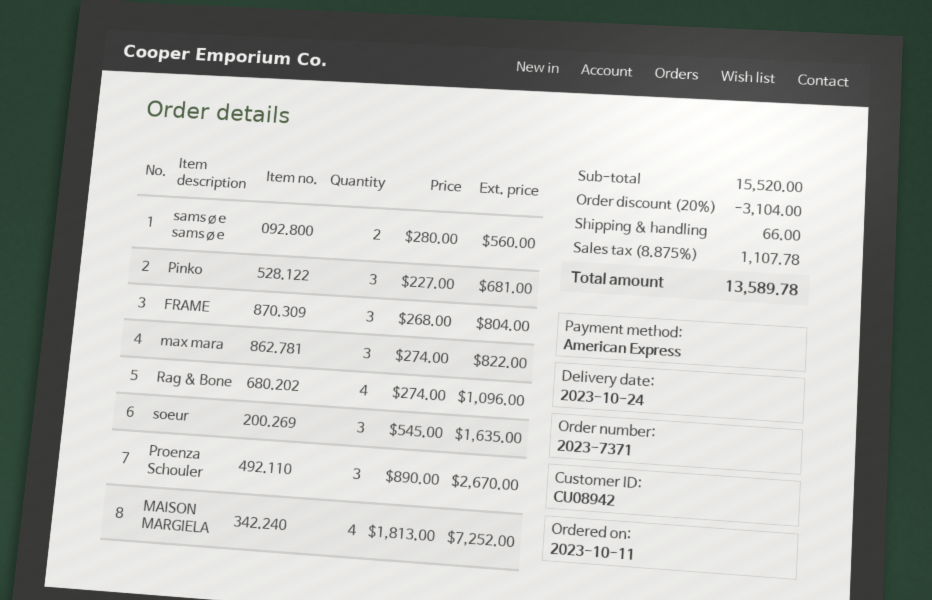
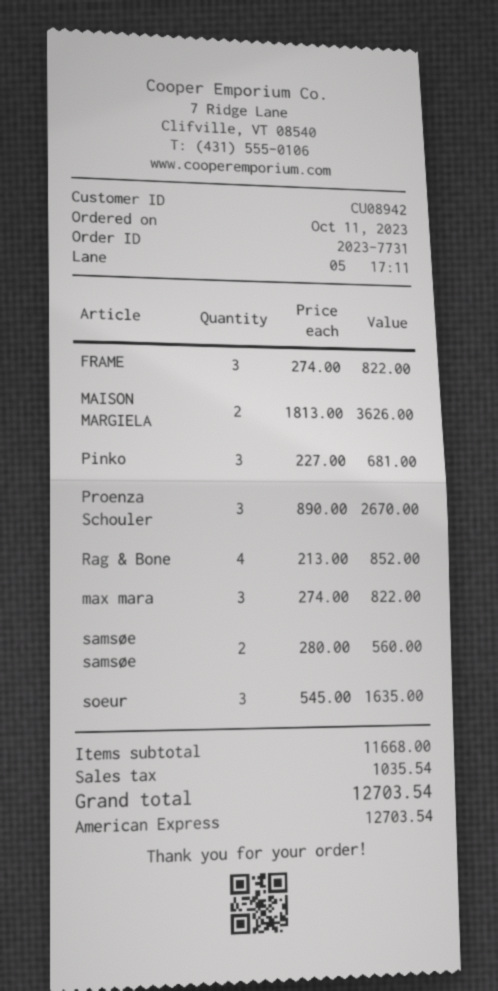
order number: 2023-7371 -> 2023-7731
FRAME: 3 x 268.00 = 804.00 -> 3 x 274.00 = 822.00
Rag & Bone: 4 x 274.00 = 1096.00 -> 4 x 213.00 = 852.00
MAISON MARGIELA: 4 x 1813.00 = 7252.00 -> 2 x 1813.00 = 3626.00
subtotal: 15520.00 -> 11668.00
discount: 20% = 3104.00 -> none
shipping: 66.00 -> none
tax: 1107.78 -> 1035.54
total: 13589.78 -> 12703.54

